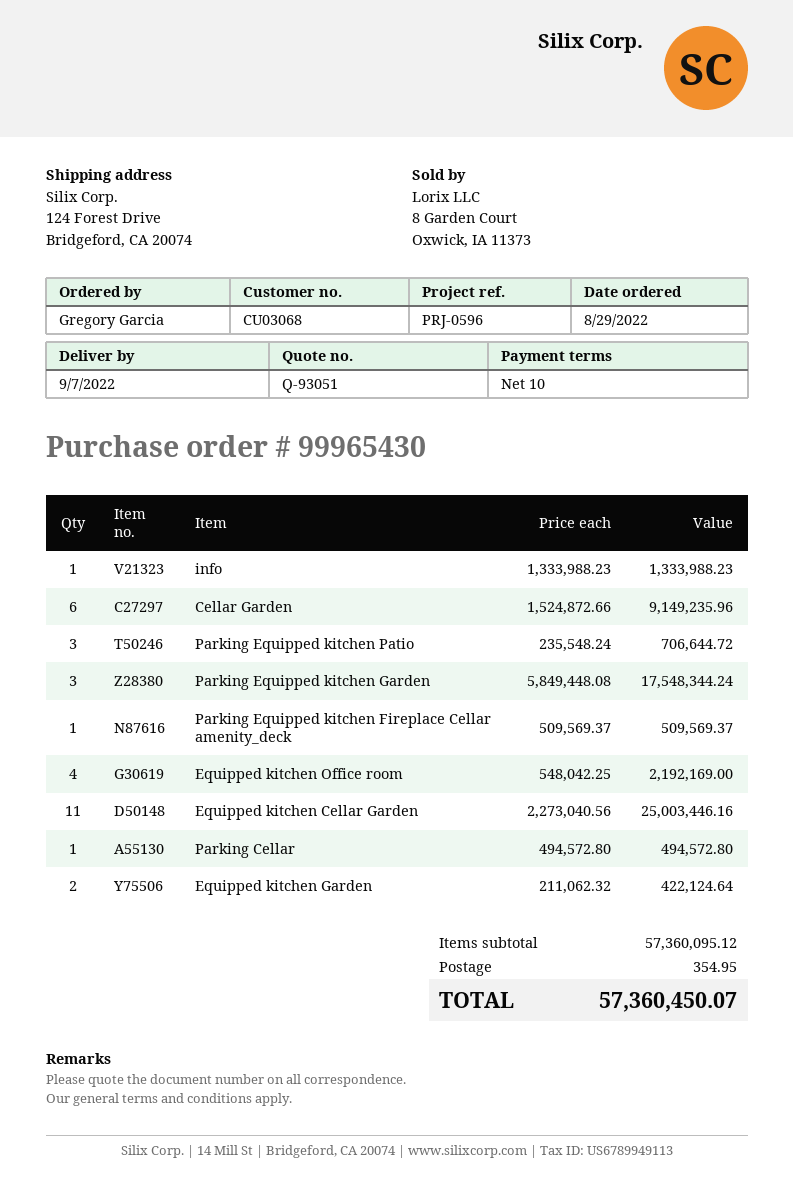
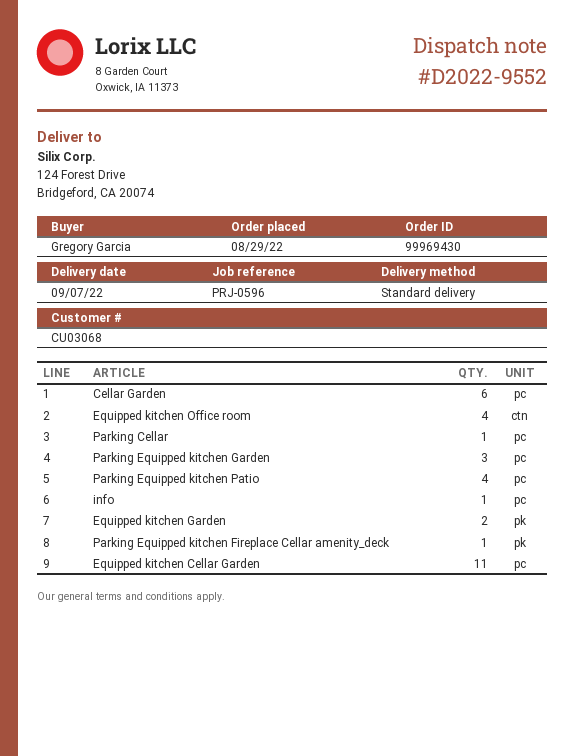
order number: 99965430 -> 99969430
Parking Equipped kitchen Patio: 3 -> 4

